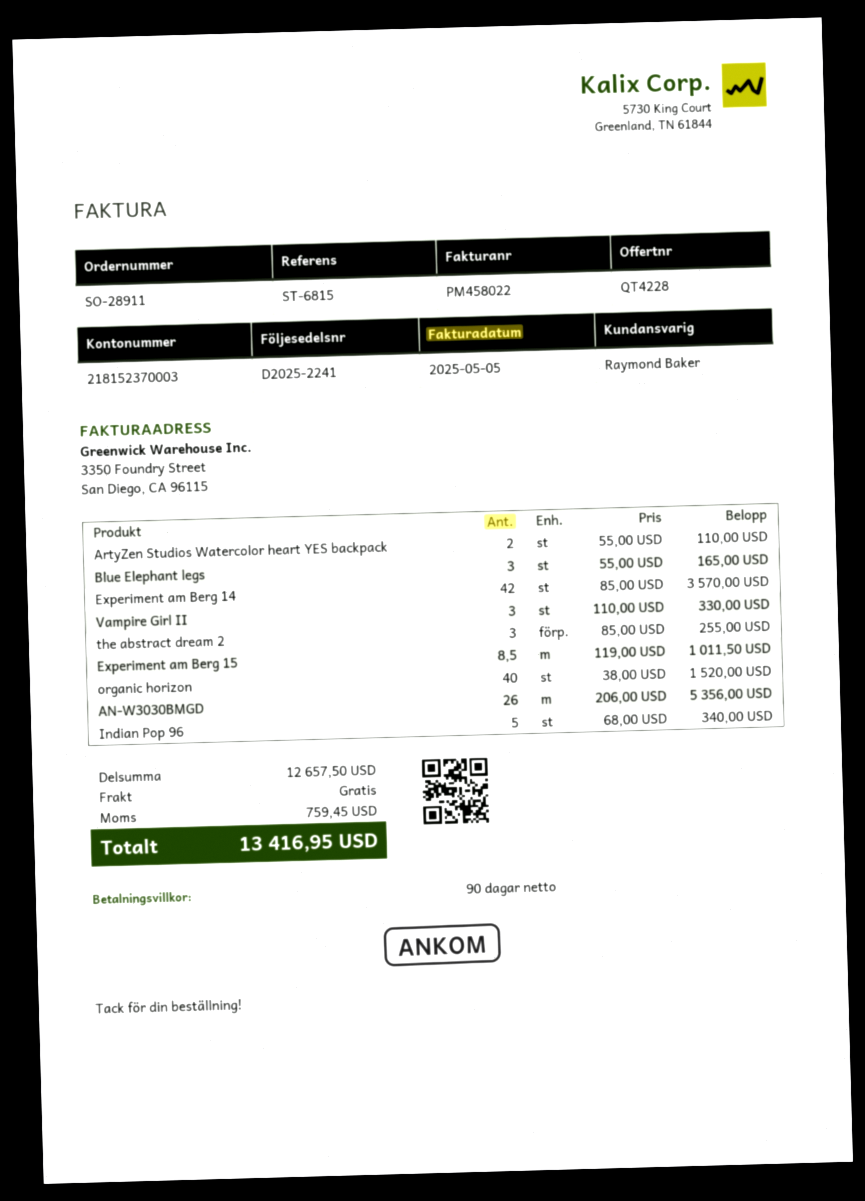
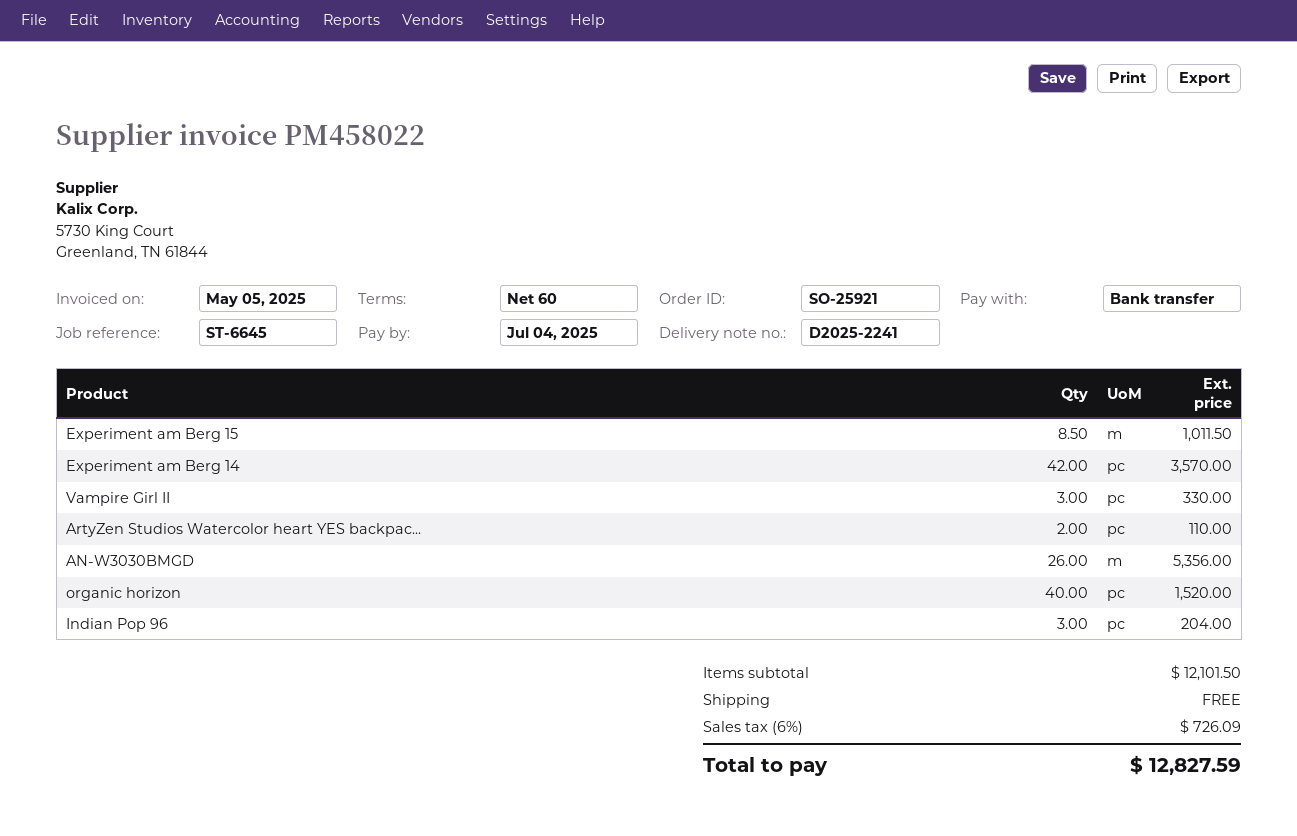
order number: SO-28911 -> SO-25921
payment terms: 90 days -> 60 days
reference: ST-6815 -> ST-6645
Blue Elephant legs: 3 for 165.00 -> none
the abstract dream 2: 3 for 255.00 -> none
Indian Pop 96: 5 for 340.00 -> 3 for 204.00
subtotal: 12657.50 -> 12101.50
tax: 759.45 -> 726.09
total: 13416.95 -> 12827.59

